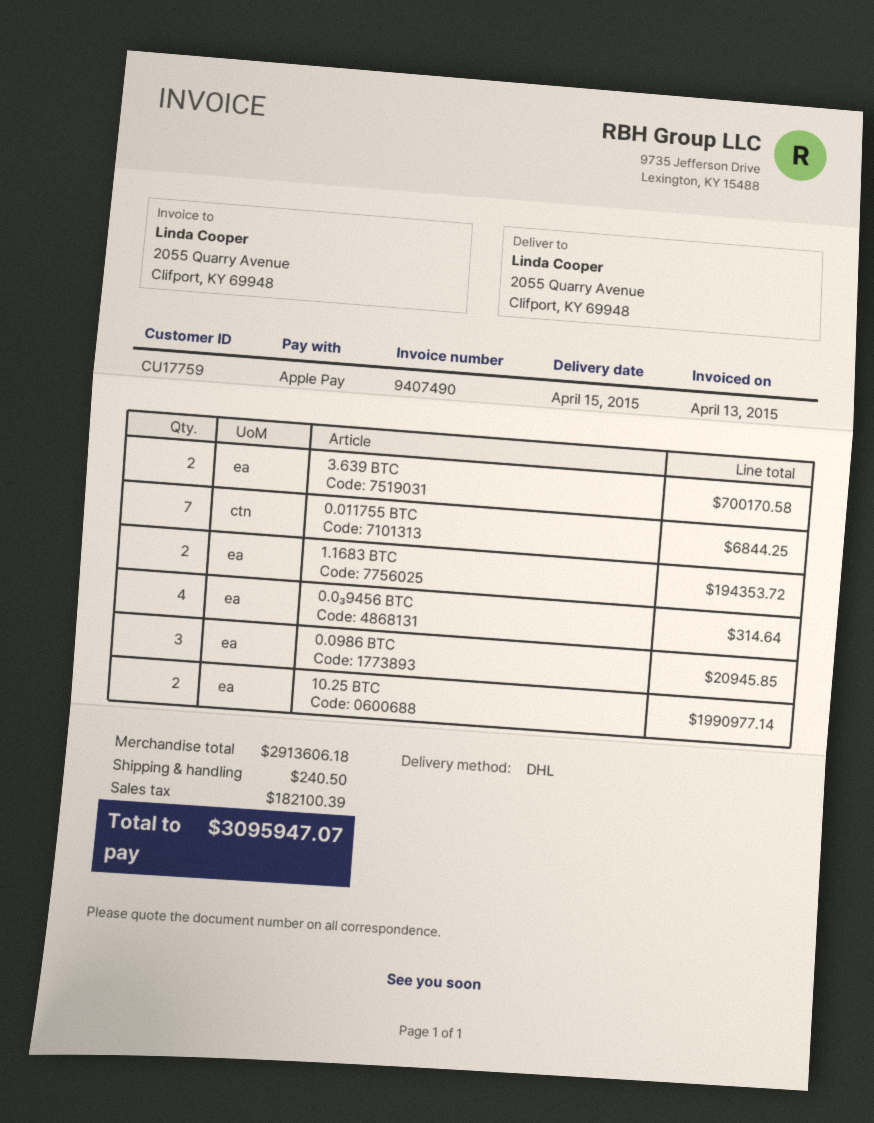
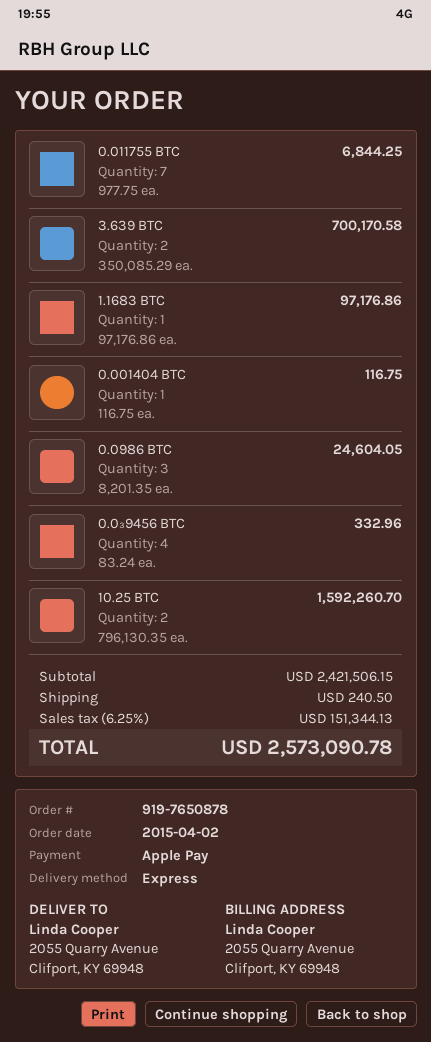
shipping method: DHL -> express
1.1683 BTC: 2 for 194353.72 -> 1 for 97176.86
0.0₃9456 BTC: 4 for 314.64 -> 4 for 332.96
0.0986 BTC: 3 for 20945.85 -> 3 for 24604.05
10.25 BTC: 2 for 1990977.14 -> 2 for 1592260.70
0.001404 BTC: none -> 1 for 116.75
subtotal: 2913606.18 -> 2421506.15
tax: 182100.39 -> 151344.13
total: 3095947.07 -> 2573090.78

